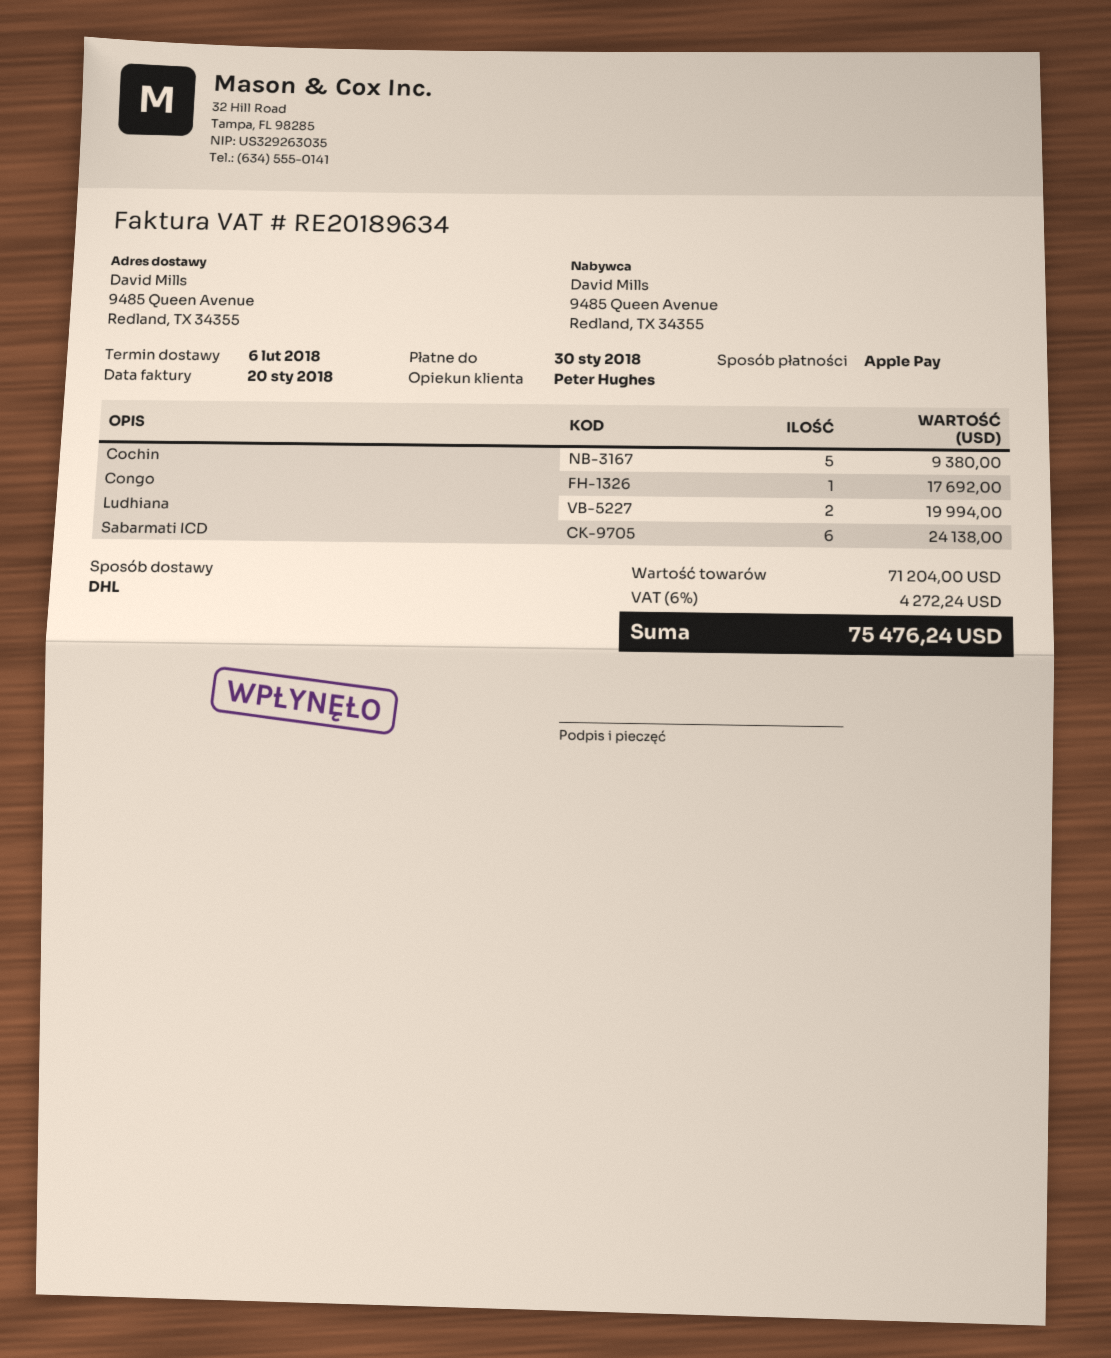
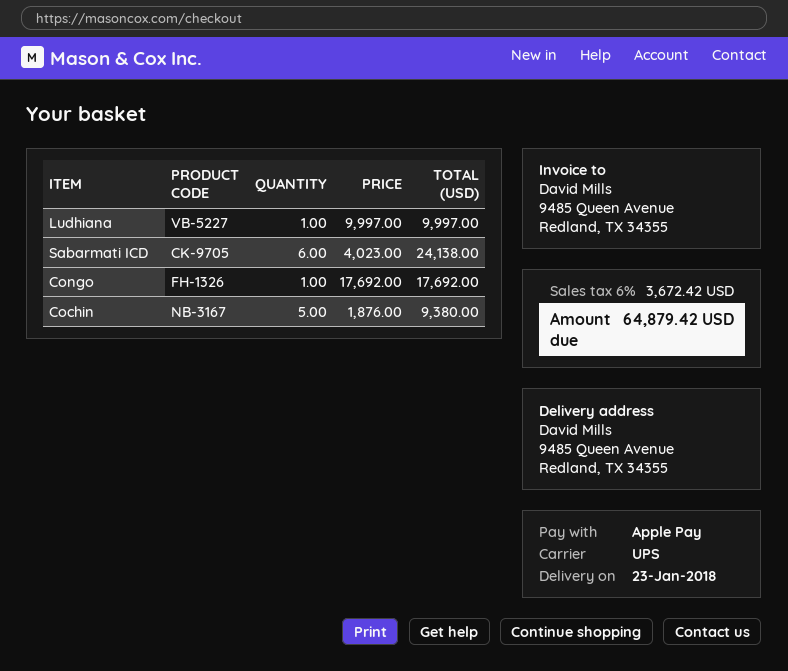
delivery date: 2018-02-06 -> 2018-01-23
shipping method: DHL -> UPS
Ludhiana: 2 for 19994.00 -> 1 for 9997.00
tax: 6% = 4272.24 -> 6% = 3672.42
total: 75476.24 -> 64879.42

